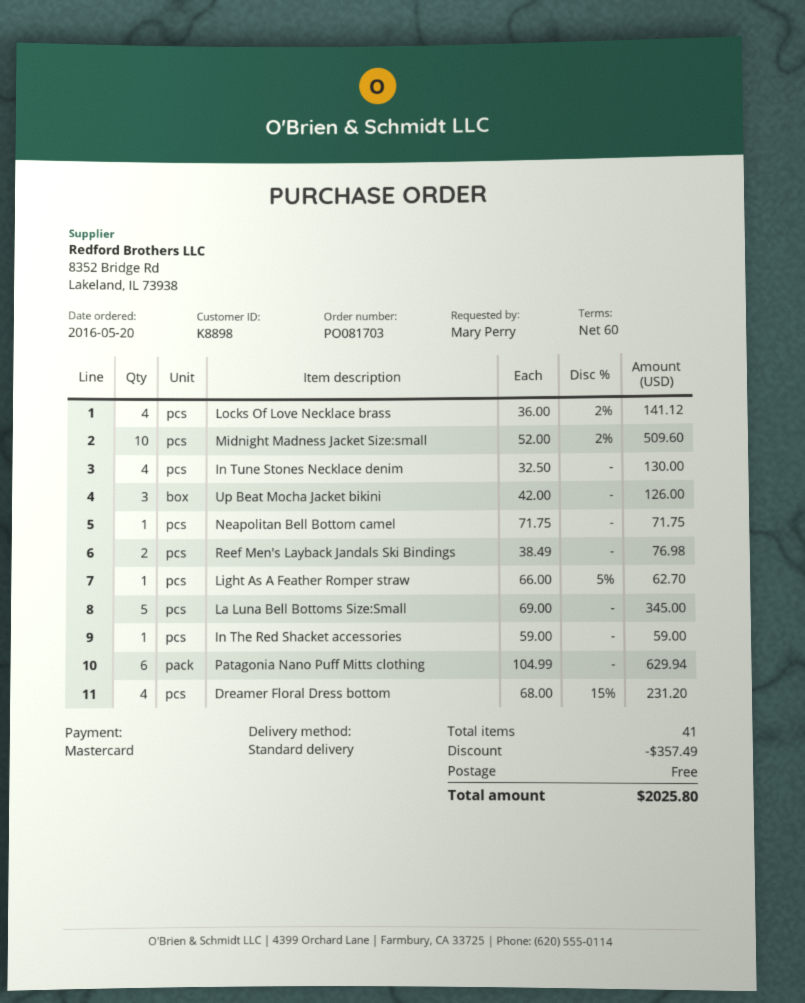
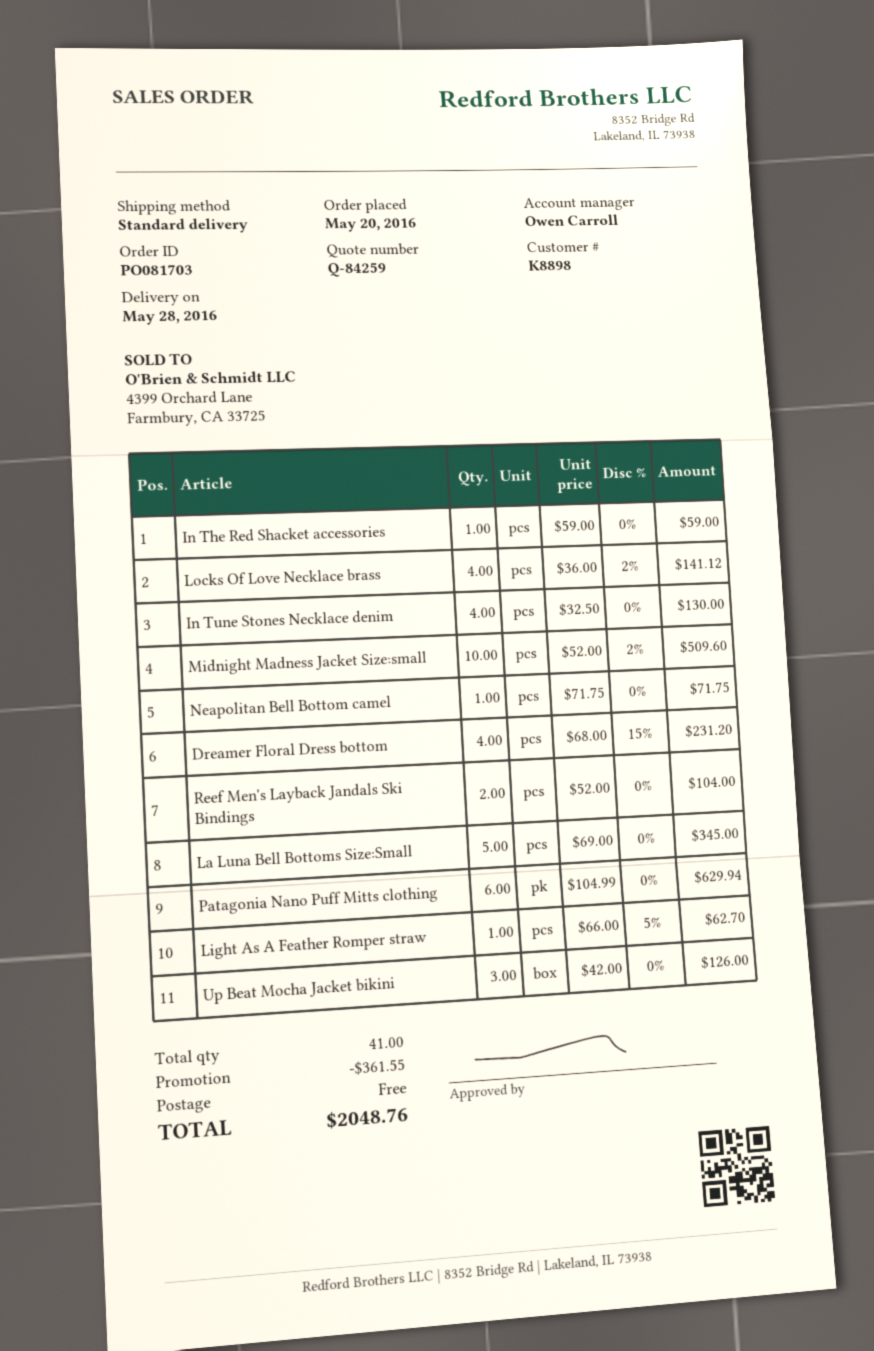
Reef Men's Layback Jandals Ski Bindings: 2 x 38.49 = 76.98 -> 2 x 52.00 = 104.00
discount: 357.49 -> 361.55
total: 2025.80 -> 2048.76

